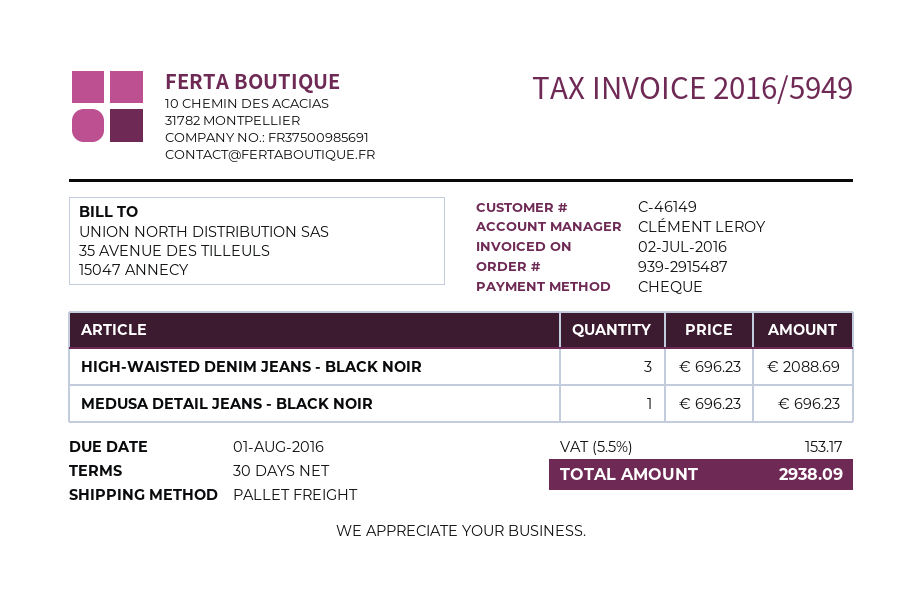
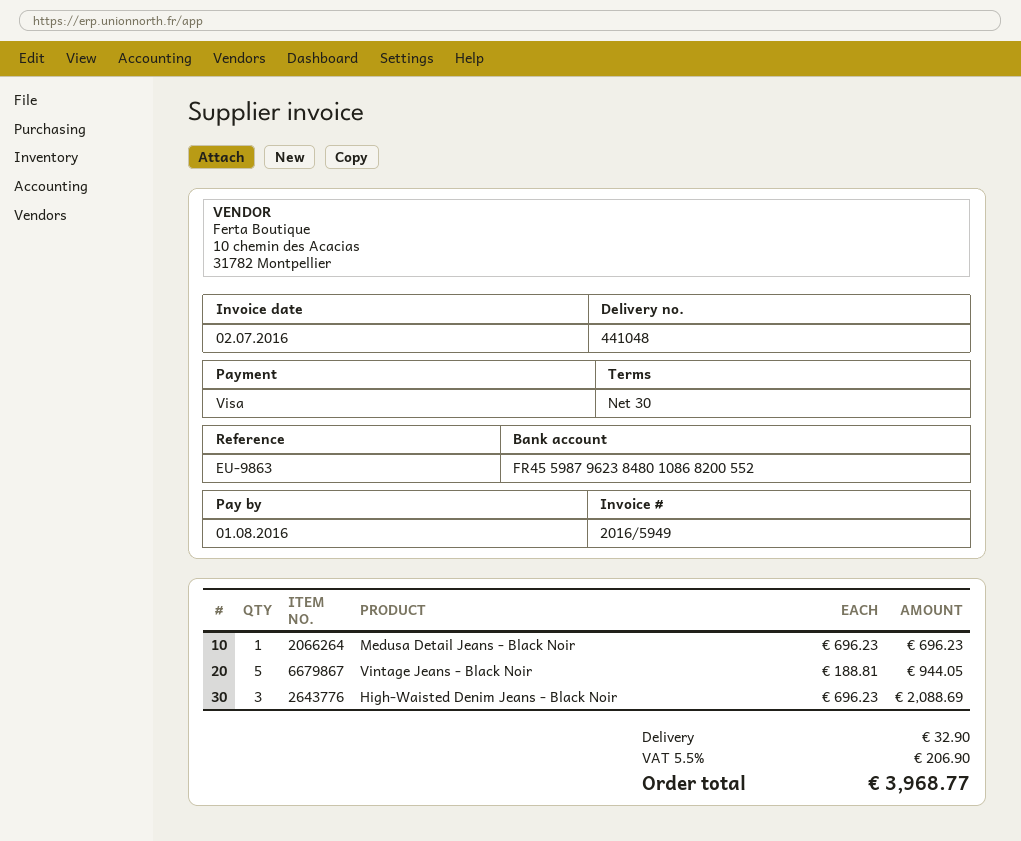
payment method: cheque -> Visa
Vintage Jeans - Black Noir: none -> 5 x 188.81 = 944.05
shipping: none -> 32.90
tax: 5.5% = 153.17 -> 5.5% = 206.90
total: 2938.09 -> 3968.77

